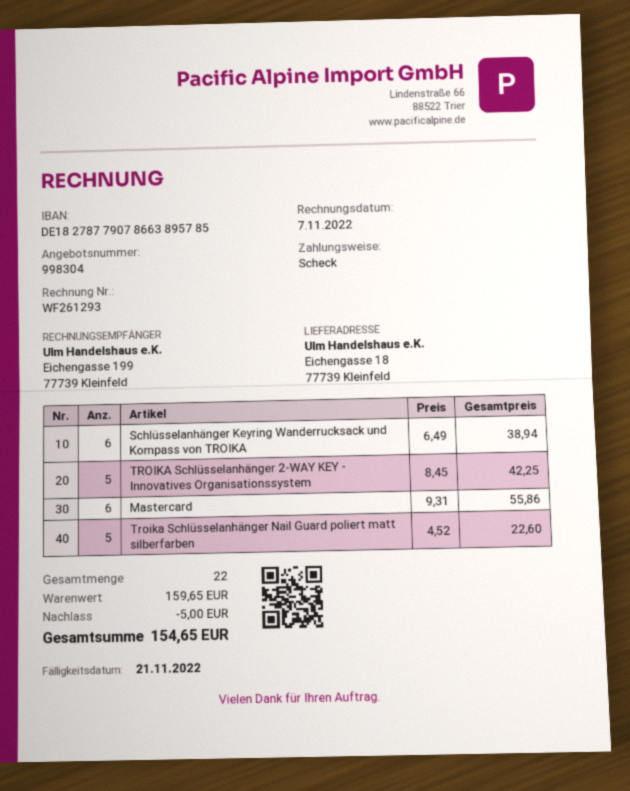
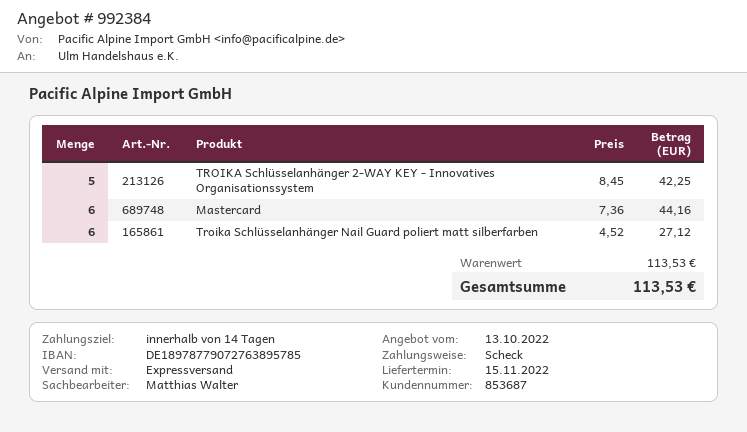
quote number: 998304 -> 992384
bank account: DE18278779078663895785 -> DE18978779072763895785
Schlüsselanhänger Keyring Wanderrucksack und Kompass von TROIKA: 6 x 6.49 = 38.94 -> none
Mastercard: 6 x 9.31 = 55.86 -> 6 x 7.36 = 44.16
Troika Schlüsselanhänger Nail Guard poliert matt silberfarben: 5 x 4.52 = 22.60 -> 6 x 4.52 = 27.12
subtotal: 159.65 -> 113.53
discount: 5.00 -> none
total: 154.65 -> 113.53

